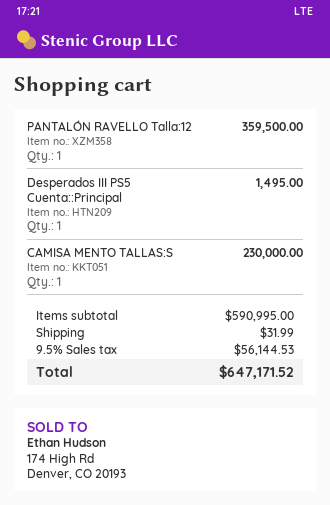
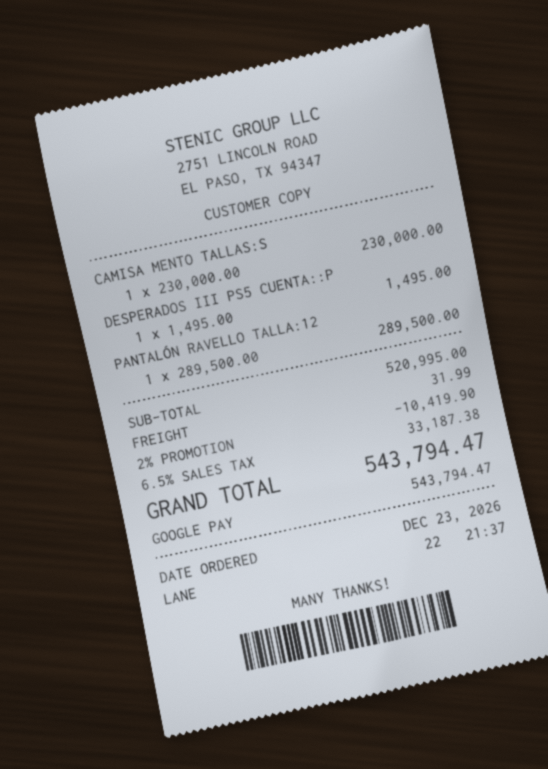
PANTALÓN RAVELLO Talla:12: 1 for 359500.00 -> 1 for 289500.00
subtotal: 590995.00 -> 520995.00
discount: none -> 2% = 10419.90
tax: 9.5% = 56144.53 -> 6.5% = 33187.38
total: 647171.52 -> 543794.47

